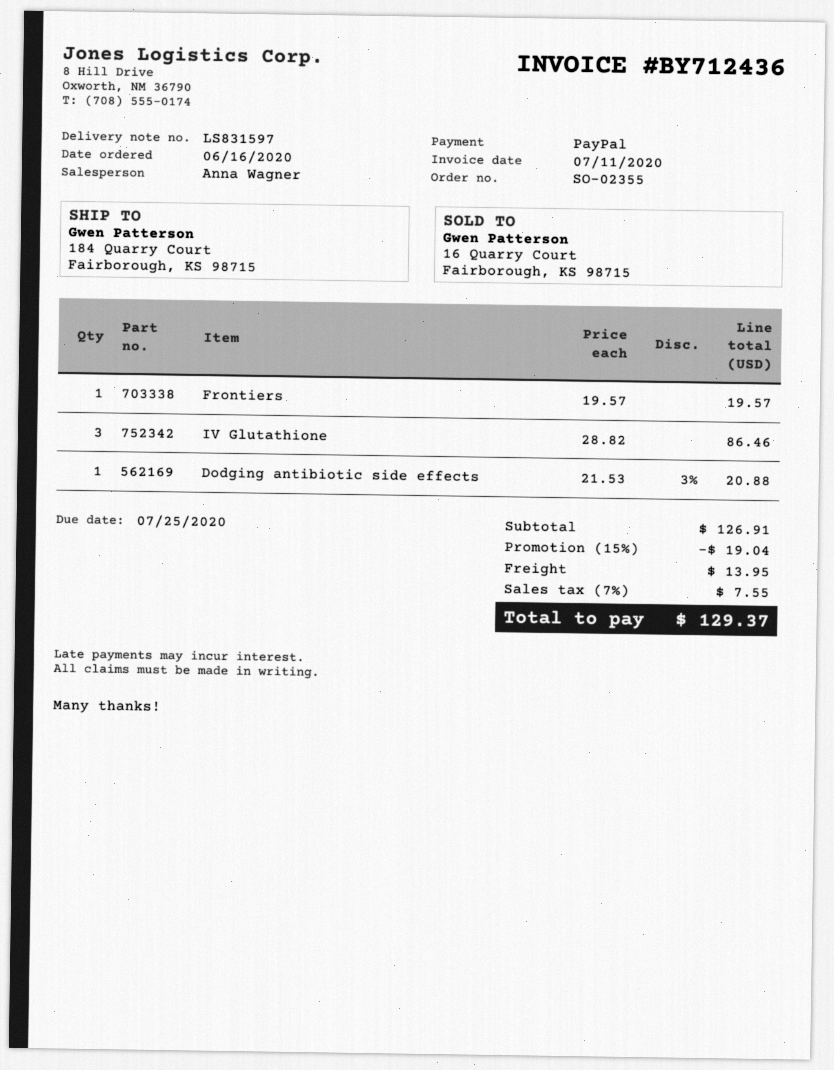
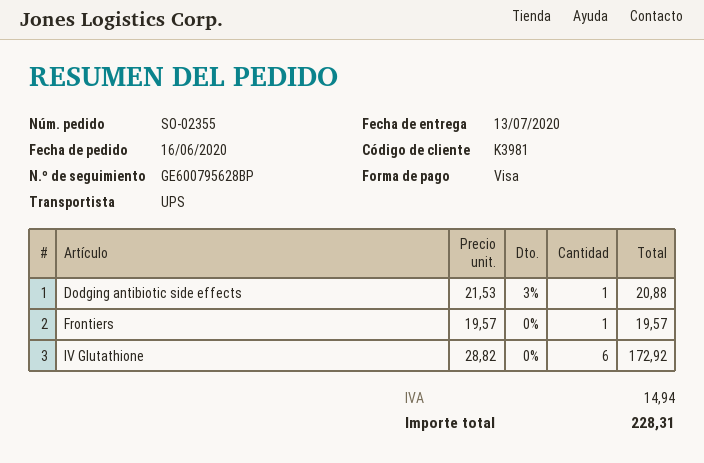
payment method: PayPal -> Visa
IV Glutathione: 3 x 28.82 = 86.46 -> 6 x 28.82 = 172.92
discount: 15% = 19.04 -> none
shipping: 13.95 -> none
tax: 7.55 -> 14.94
total: 129.37 -> 228.31

